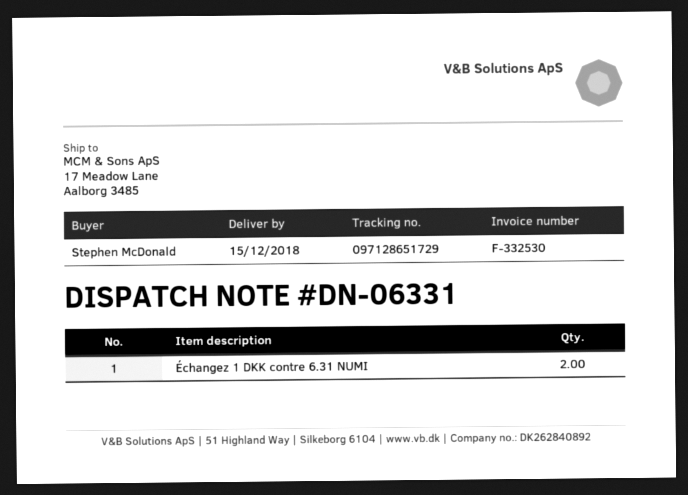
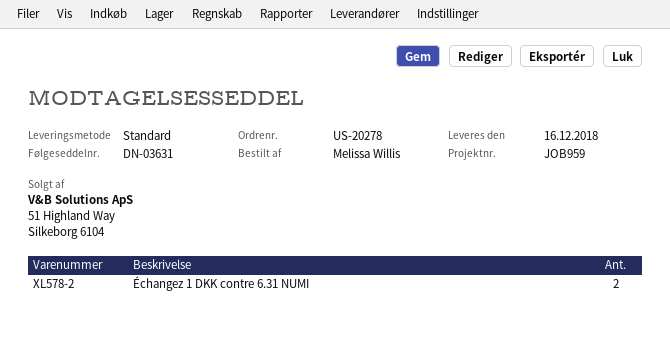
delivery note number: DN-06331 -> DN-03631
delivery date: 2018-12-15 -> 2018-12-16
ordered by: Stephen McDonald -> Melissa Willis

